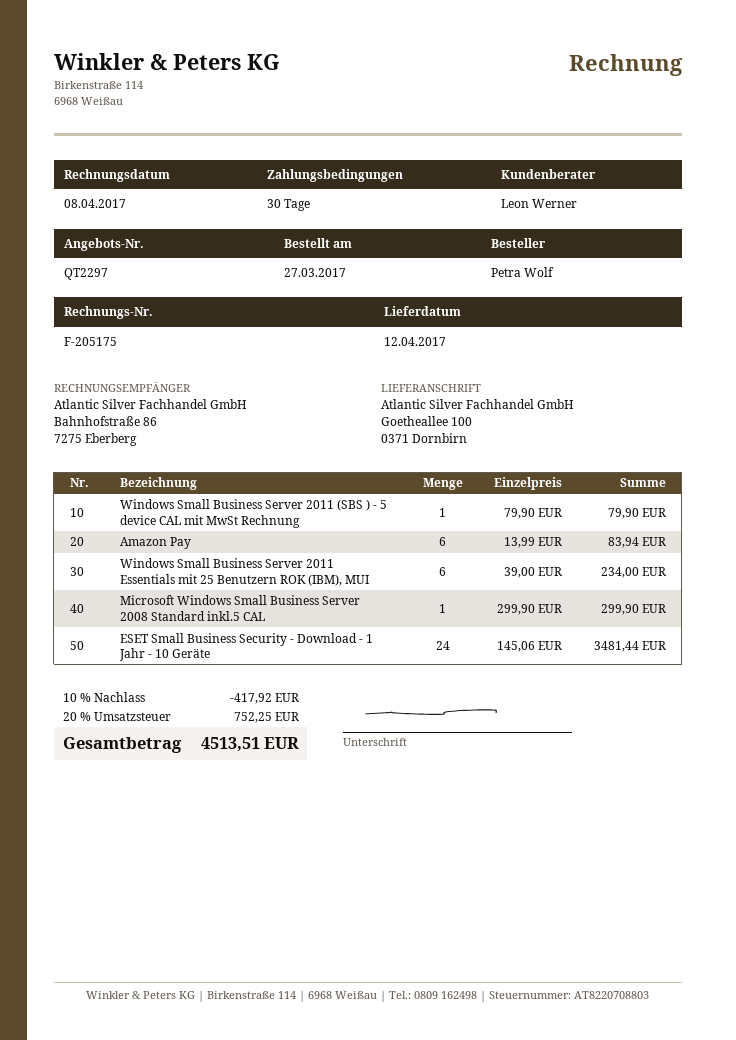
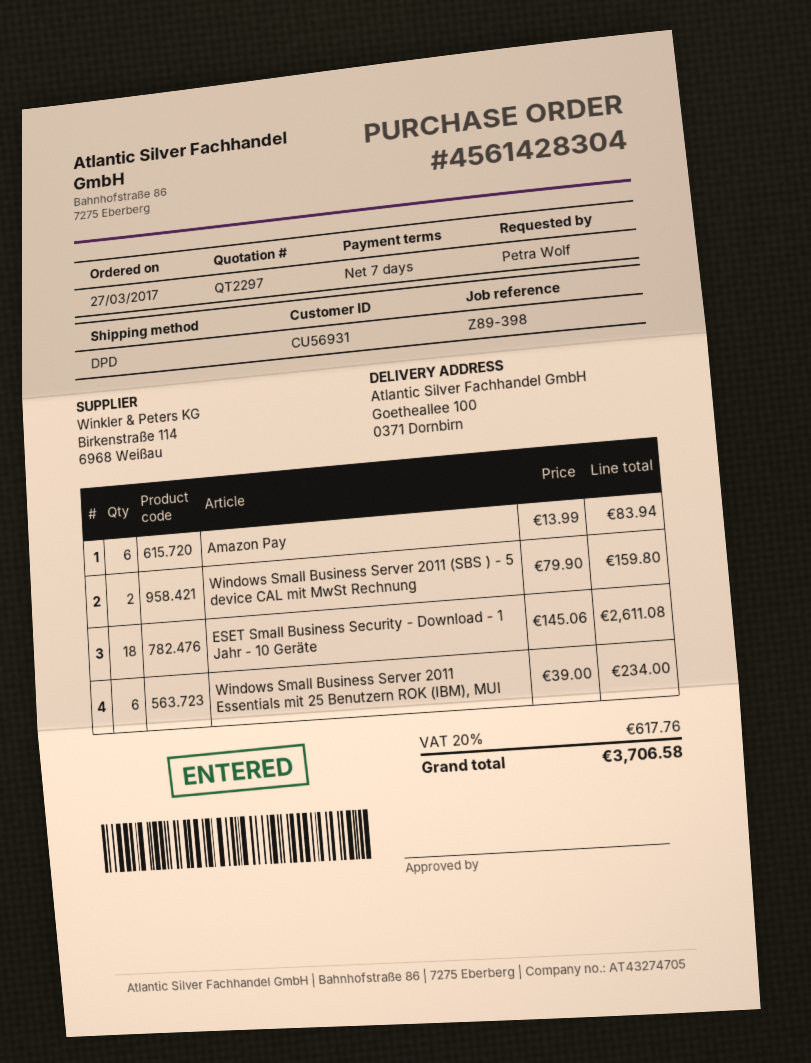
payment terms: 30 days -> 7 days
Windows Small Business Server 2011 (SBS ) - 5 device CAL mit MwSt Rechnung: 1 x 79.90 = 79.90 -> 2 x 79.90 = 159.80
Microsoft Windows Small Business Server 2008 Standard inkl.5 CAL: 1 x 299.90 = 299.90 -> none
ESET Small Business Security - Download - 1 Jahr - 10 Geräte: 24 x 145.06 = 3481.44 -> 18 x 145.06 = 2611.08
discount: 10% = 417.92 -> none
tax: 20% = 752.25 -> 20% = 617.76
total: 4513.51 -> 3706.58

